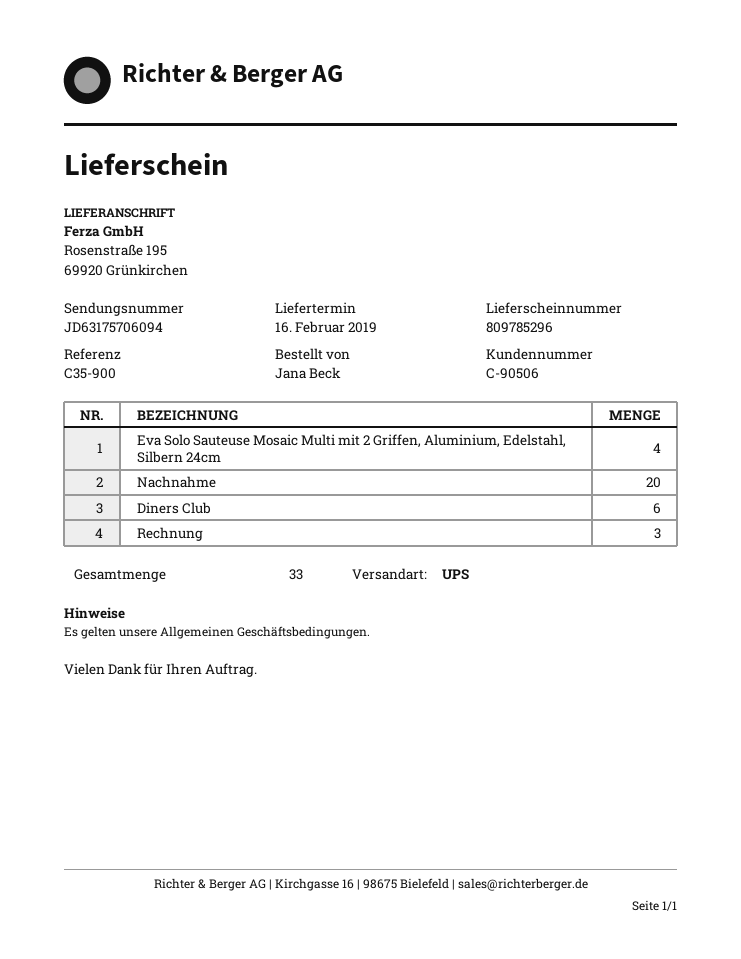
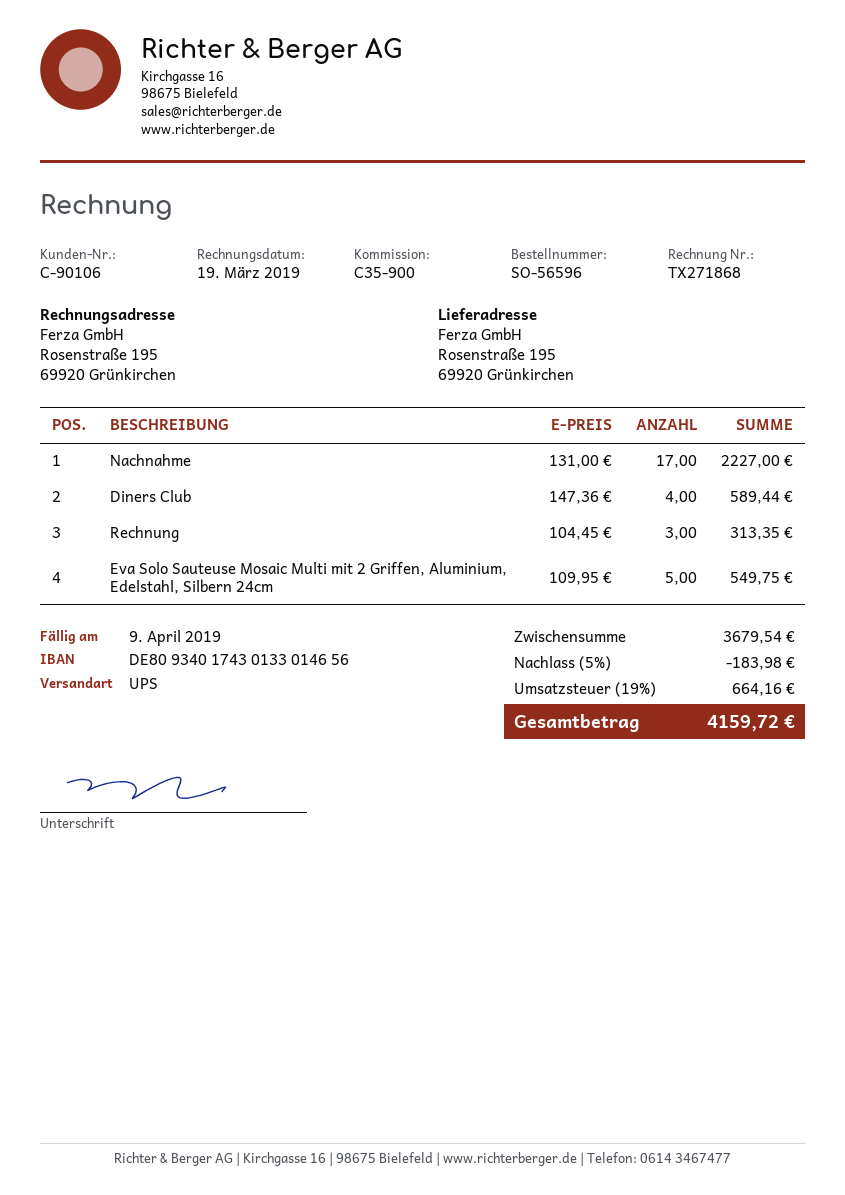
customer number: C-90506 -> C-90106
Eva Solo Sauteuse Mosaic Multi mit 2 Griffen, Aluminium, Edelstahl, Silbern 24cm: 4 -> 5
Nachnahme: 20 -> 17
Diners Club: 6 -> 4

